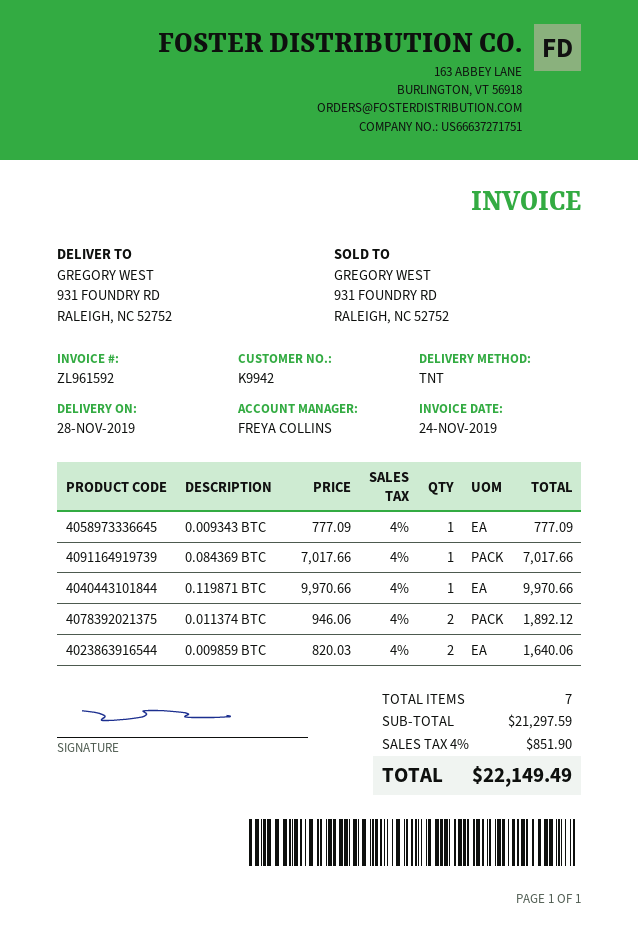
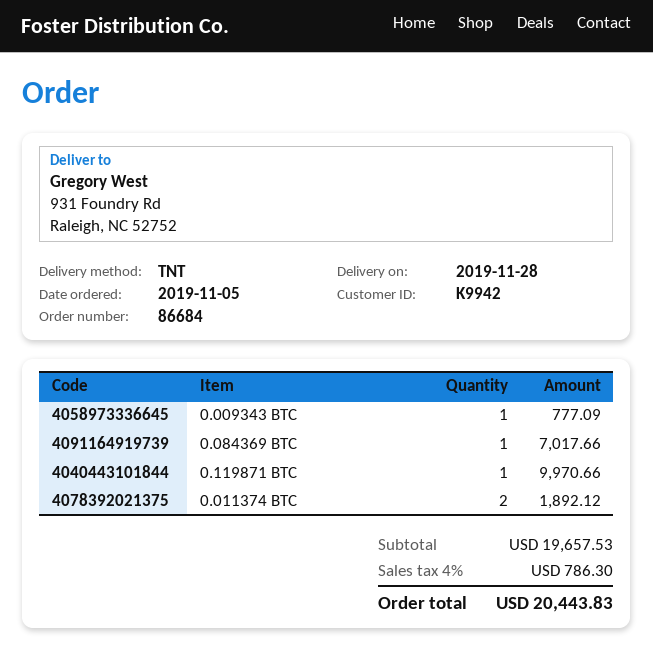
0.009859 BTC: 2 for 1640.06 -> none
subtotal: 21297.59 -> 19657.53
tax: 4% = 851.90 -> 4% = 786.30
total: 22149.49 -> 20443.83

